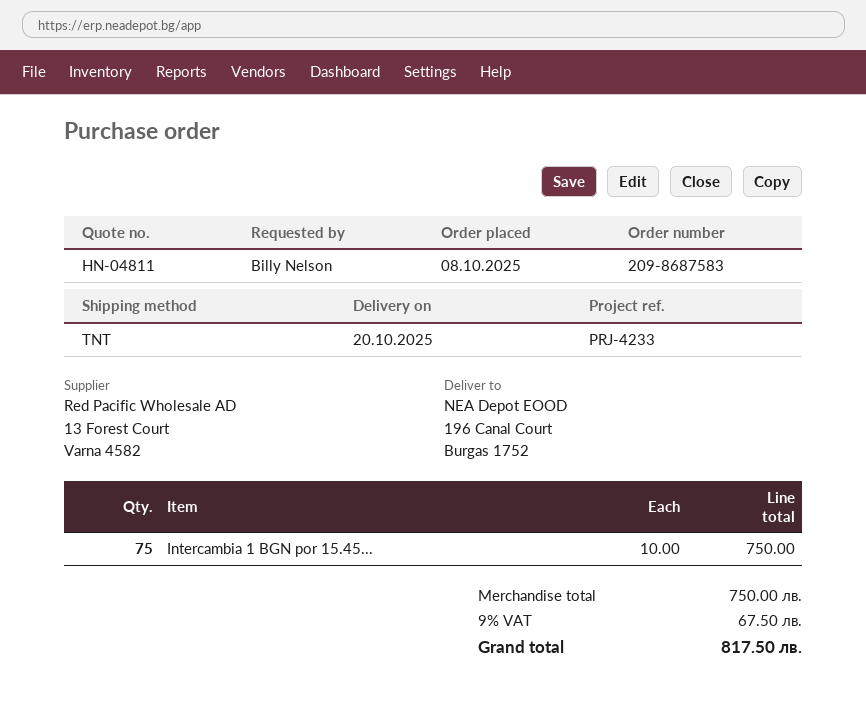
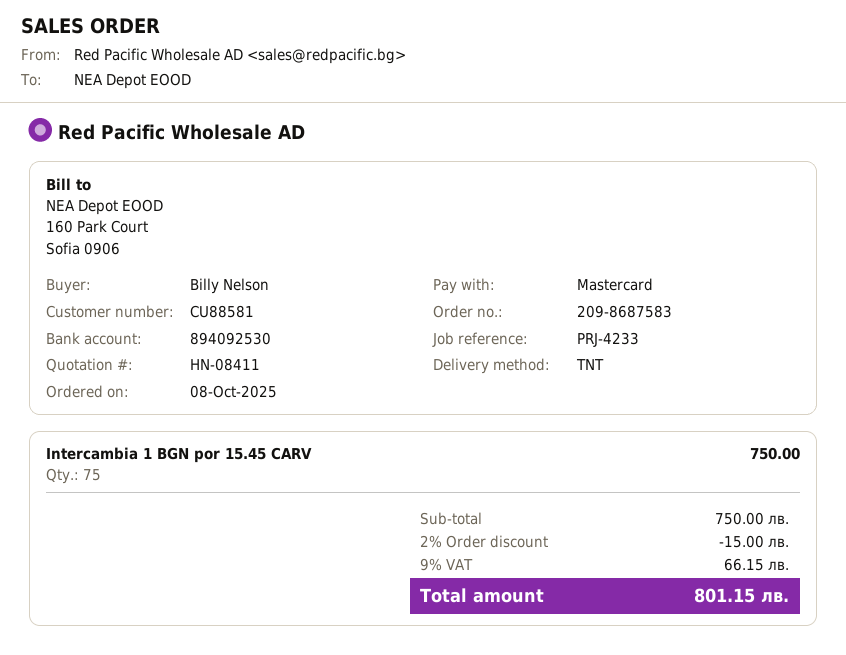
quote number: HN-04811 -> HN-08411
discount: none -> 2% = 15.00
tax: 9% = 67.50 -> 9% = 66.15
total: 817.50 -> 801.15

